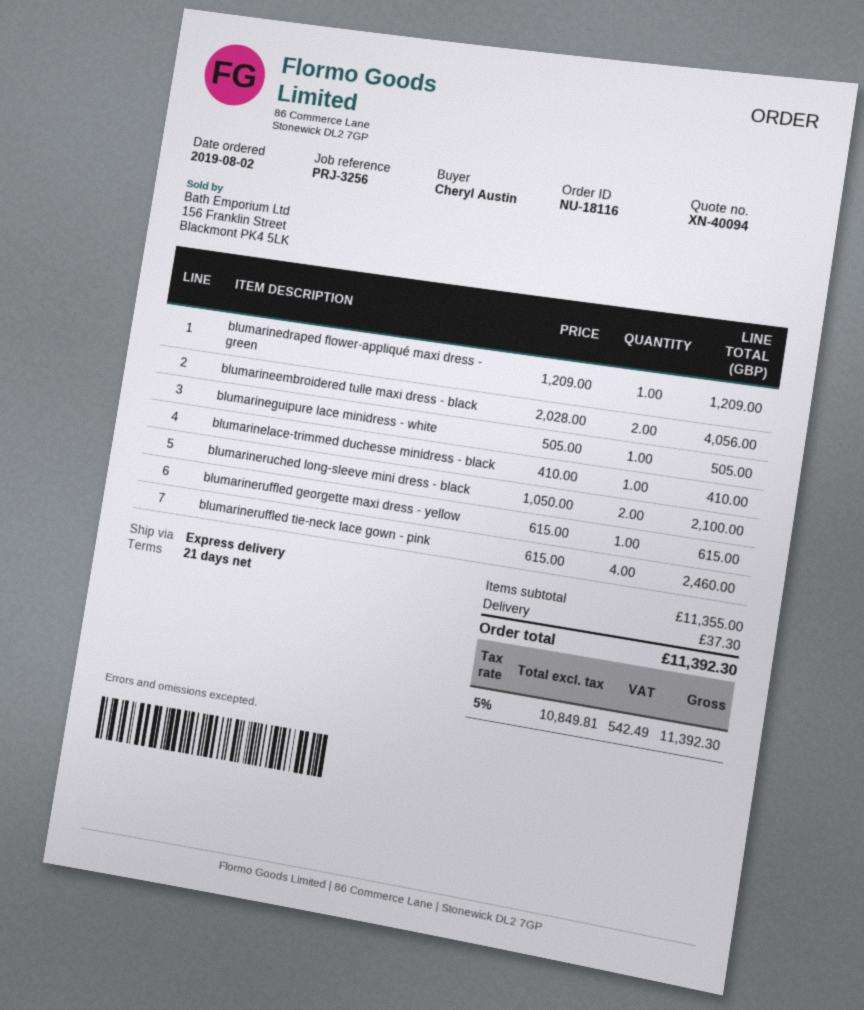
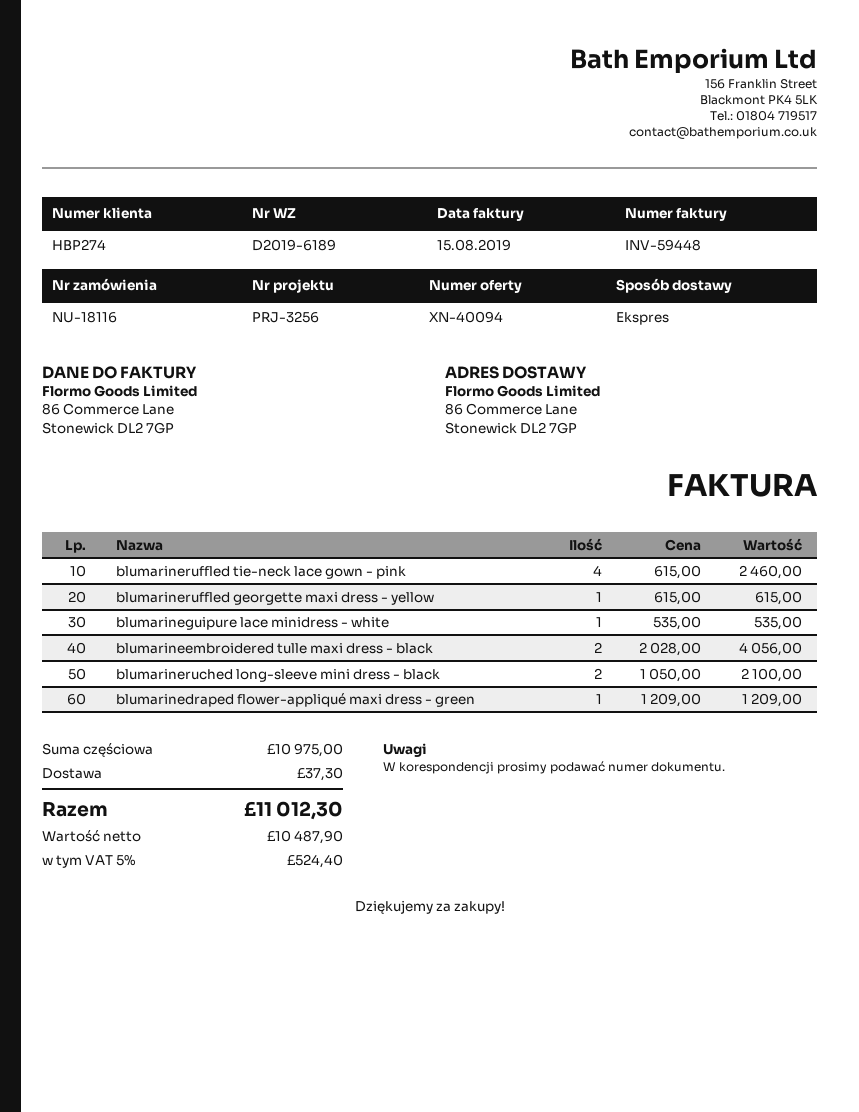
blumarineguipure lace minidress - white: 1 x 505.00 = 505.00 -> 1 x 535.00 = 535.00
blumarinelace-trimmed duchesse minidress - black: 1 x 410.00 = 410.00 -> none
subtotal: 11355.00 -> 10975.00
net: 10849.81 -> 10487.90
tax: 5% = 542.49 -> 5% = 524.40
total: 11392.30 -> 11012.30

